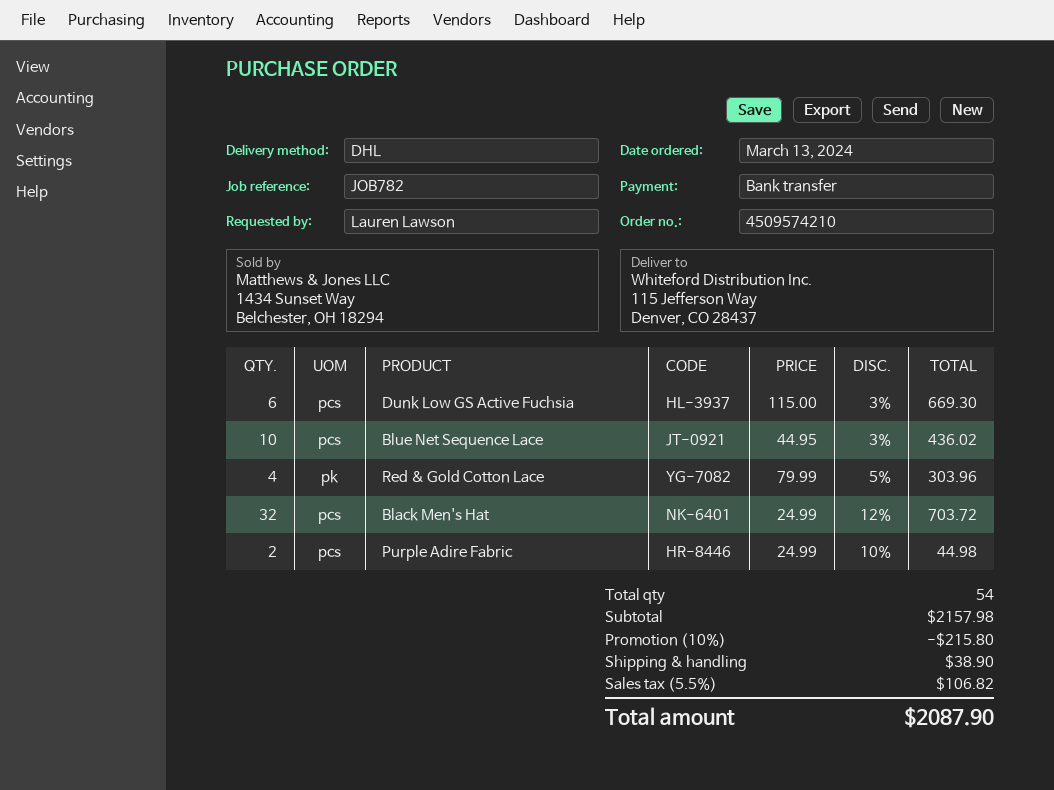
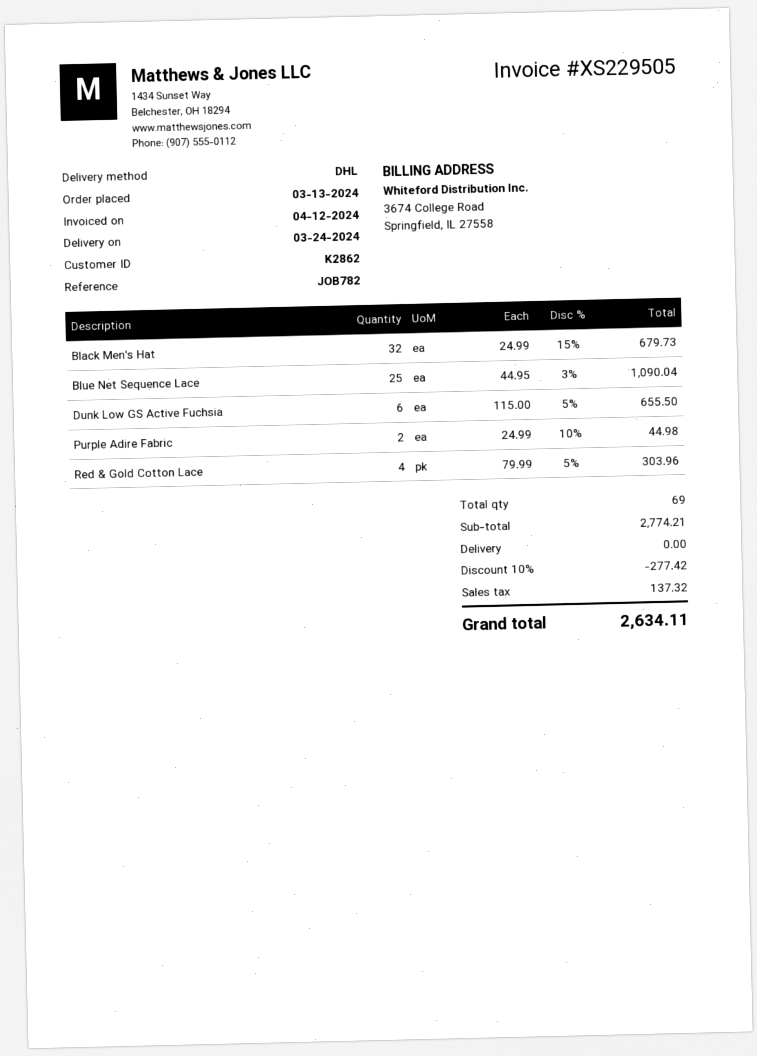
Dunk Low GS Active Fuchsia: 6 x 115.00 - 3% = 669.30 -> 6 x 115.00 - 5% = 655.50
Blue Net Sequence Lace: 10 x 44.95 - 3% = 436.02 -> 25 x 44.95 - 3% = 1090.04
Black Men's Hat: 32 x 24.99 - 12% = 703.72 -> 32 x 24.99 - 15% = 679.73
total quantity: 54 -> 69
subtotal: 2157.98 -> 2774.21
discount: 10% = 215.80 -> 10% = 277.42
shipping: 38.90 -> 0.00
tax: 106.82 -> 137.32
total: 2087.90 -> 2634.11

